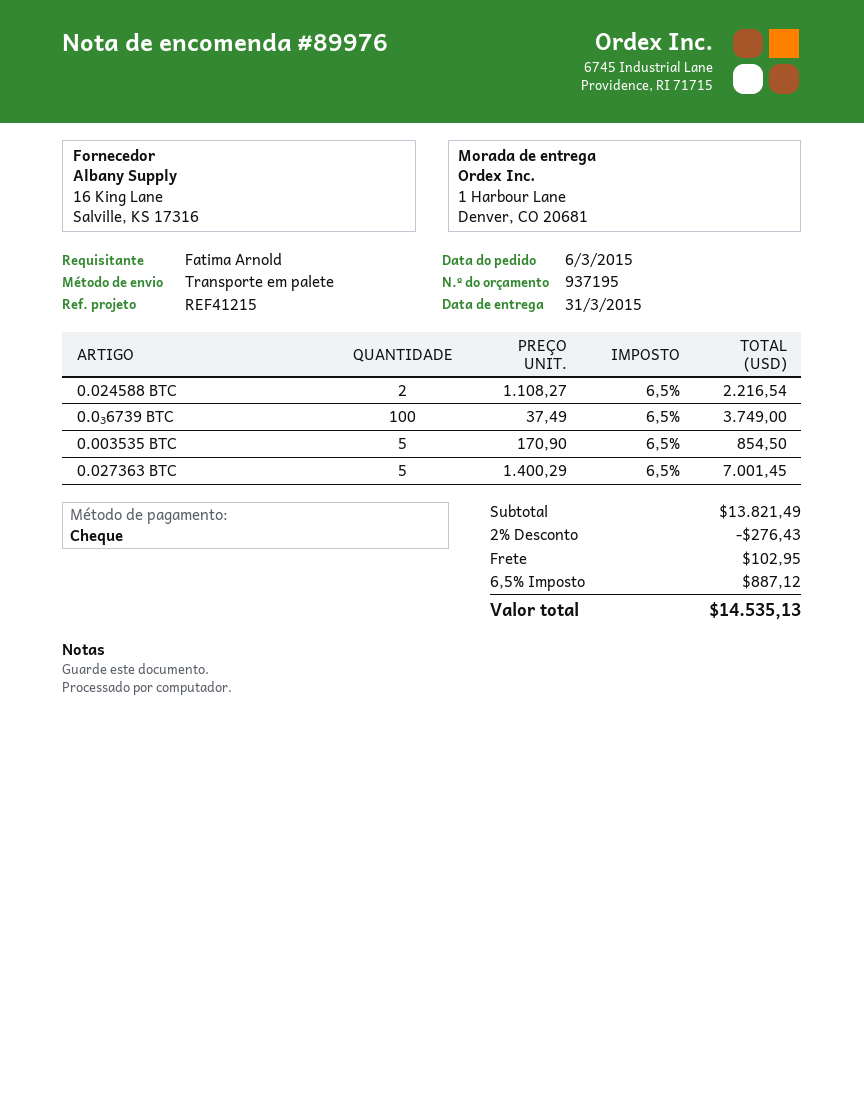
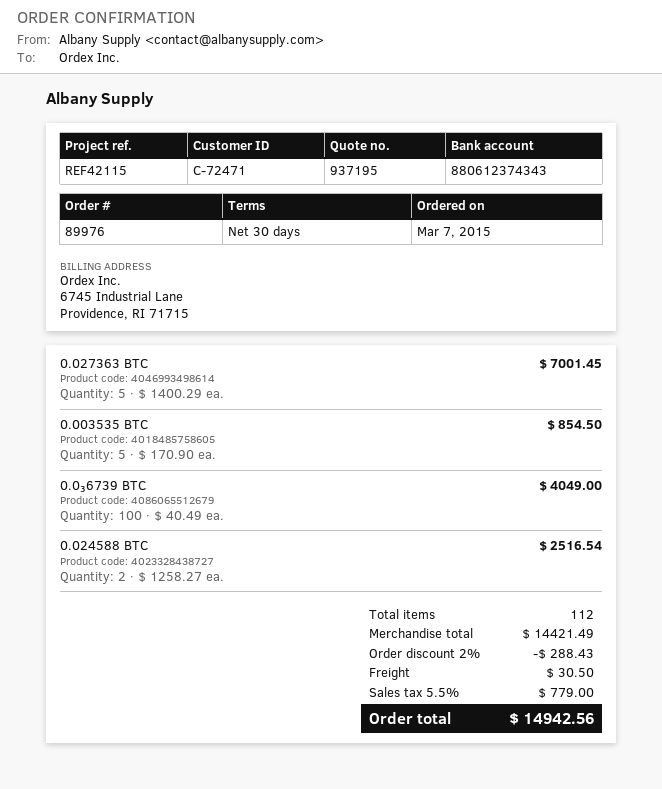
order date: 2015-03-06 -> 2015-03-07
reference: REF41215 -> REF42115
0.024588 BTC: 2 x 1108.27 = 2216.54 -> 2 x 1258.27 = 2516.54
0.0₃6739 BTC: 100 x 37.49 = 3749.00 -> 100 x 40.49 = 4049.00
subtotal: 13821.49 -> 14421.49
discount: 2% = 276.43 -> 2% = 288.43
shipping: 102.95 -> 30.50
tax: 6.5% = 887.12 -> 5.5% = 779.00
total: 14535.13 -> 14942.56

